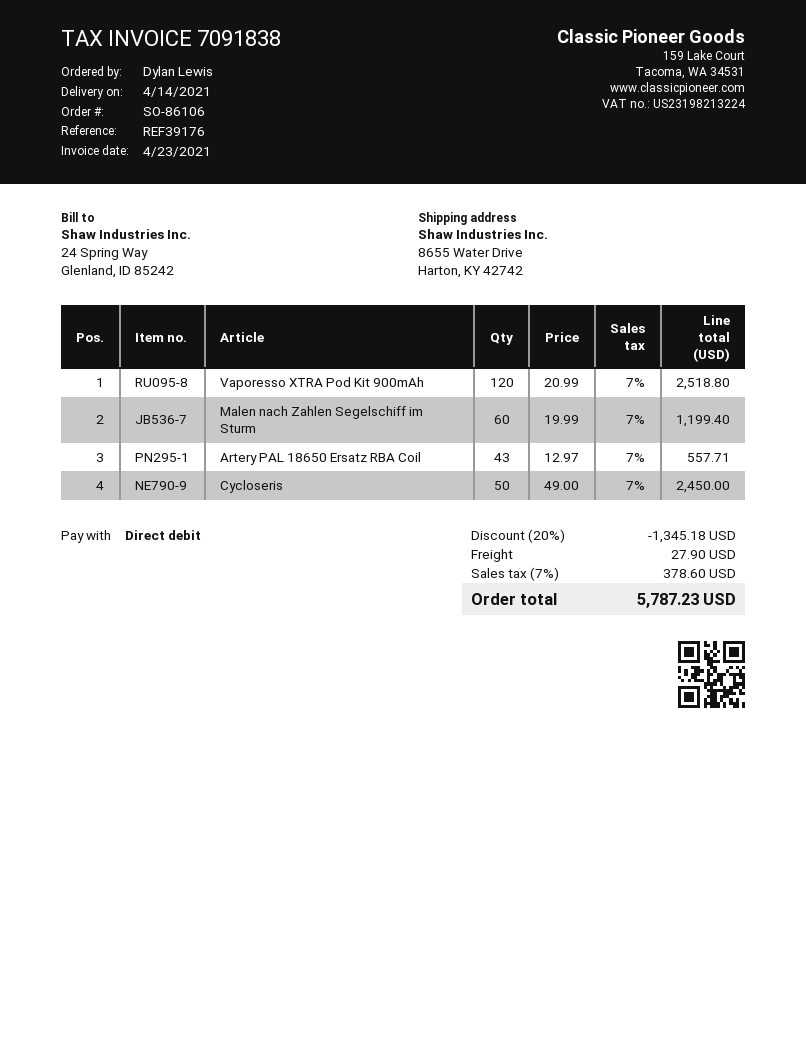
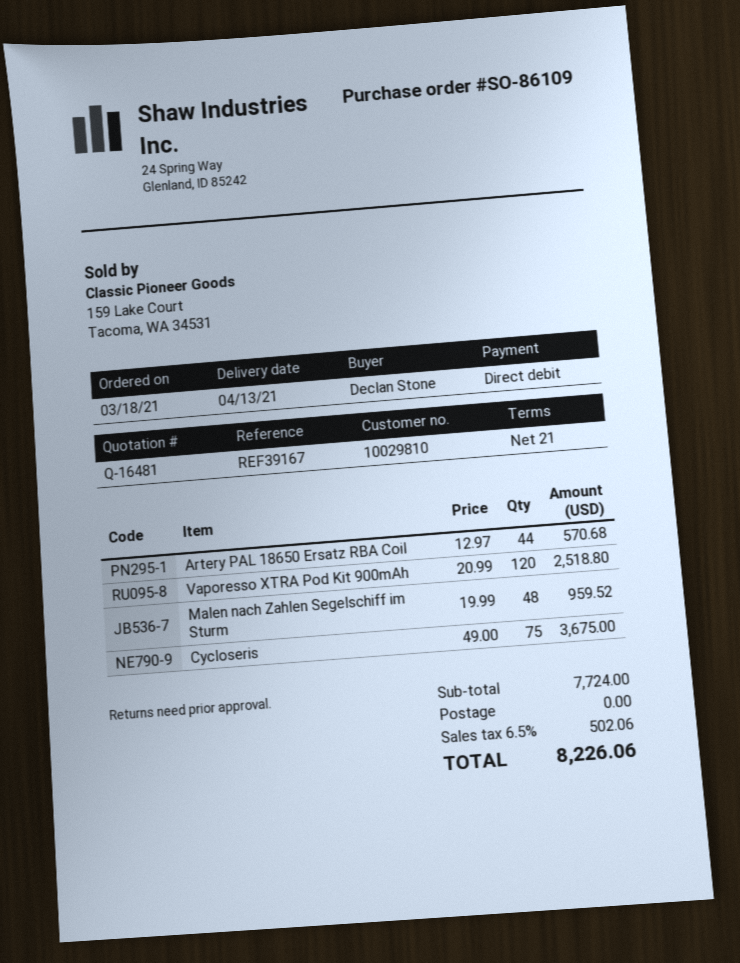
order number: SO-86106 -> SO-86109
delivery date: 2021-04-14 -> 2021-04-13
reference: REF39176 -> REF39167
ordered by: Dylan Lewis -> Declan Stone
Malen nach Zahlen Segelschiff im Sturm: 60 x 19.99 = 1199.40 -> 48 x 19.99 = 959.52
Artery PAL 18650 Ersatz RBA Coil: 43 x 12.97 = 557.71 -> 44 x 12.97 = 570.68
Cycloseris: 50 x 49.00 = 2450.00 -> 75 x 49.00 = 3675.00
discount: 20% = 1345.18 -> none
shipping: 27.90 -> 0.00
tax: 7% = 378.60 -> 6.5% = 502.06
total: 5787.23 -> 8226.06

